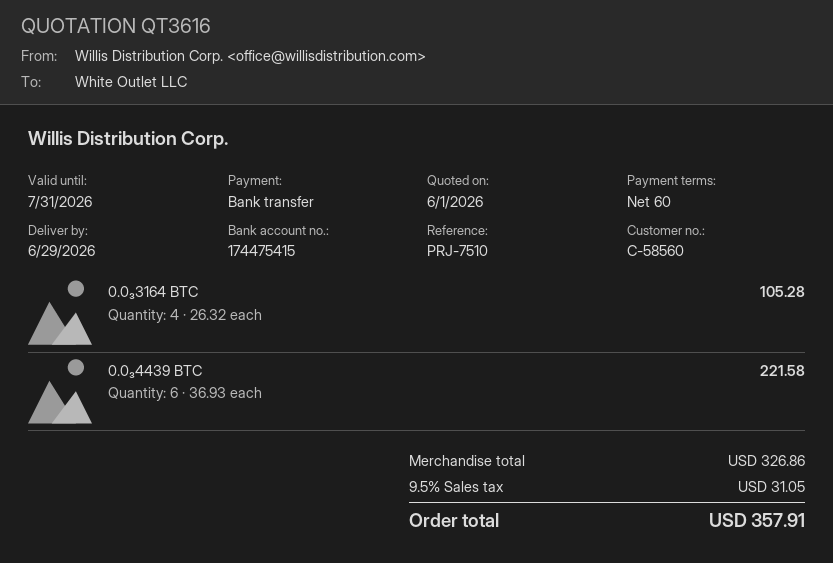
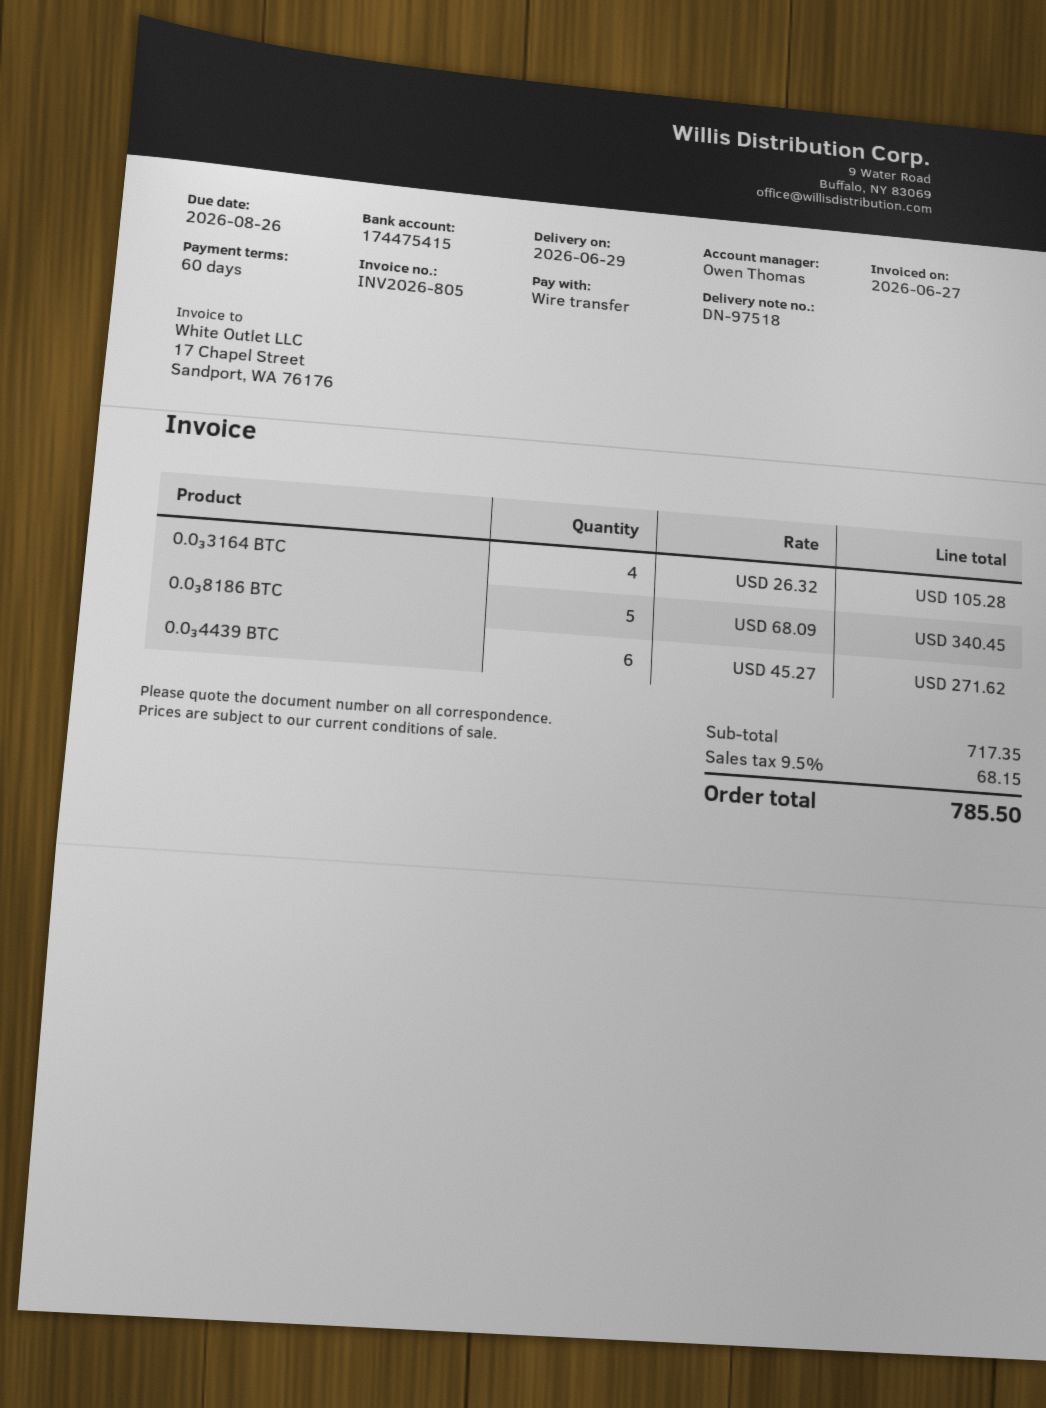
0.0₃4439 BTC: 6 x 36.93 = 221.58 -> 6 x 45.27 = 271.62
0.0₃8186 BTC: none -> 5 x 68.09 = 340.45
subtotal: 326.86 -> 717.35
tax: 9.5% = 31.05 -> 9.5% = 68.15
total: 357.91 -> 785.50

